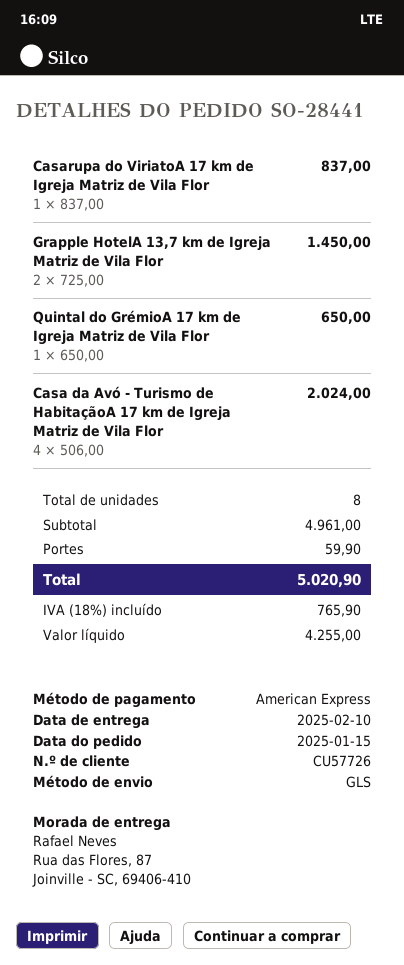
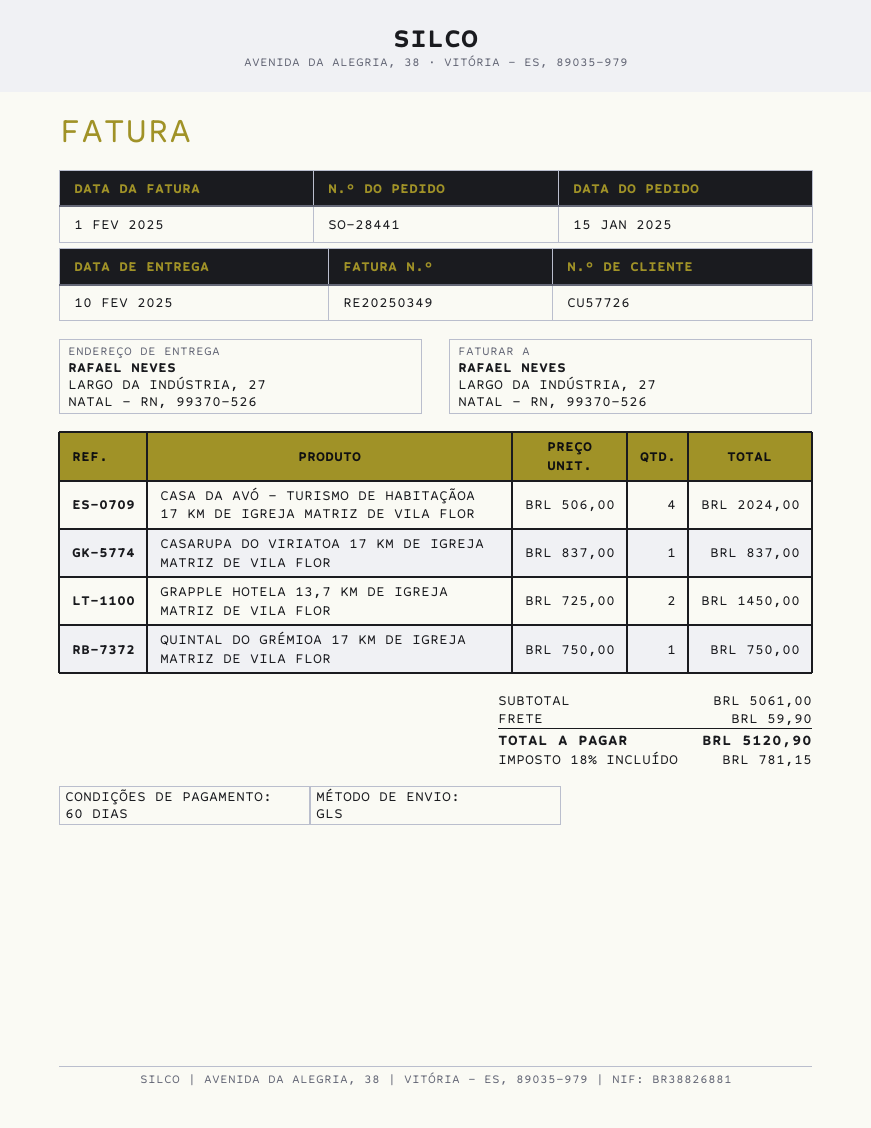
ship to: Rua das Flores, 87, Joinville - SC, 69406-410 -> LARGO DA INDÚSTRIA, 27, NATAL - RN, 99370-526
Quintal do GrémioA 17 km de Igreja Matriz de Vila Flor: 1 x 650.00 = 650.00 -> 1 x 750.00 = 750.00
subtotal: 4961.00 -> 5061.00
tax: 18% = 765.90 -> 18% = 781.15
total: 5020.90 -> 5120.90

